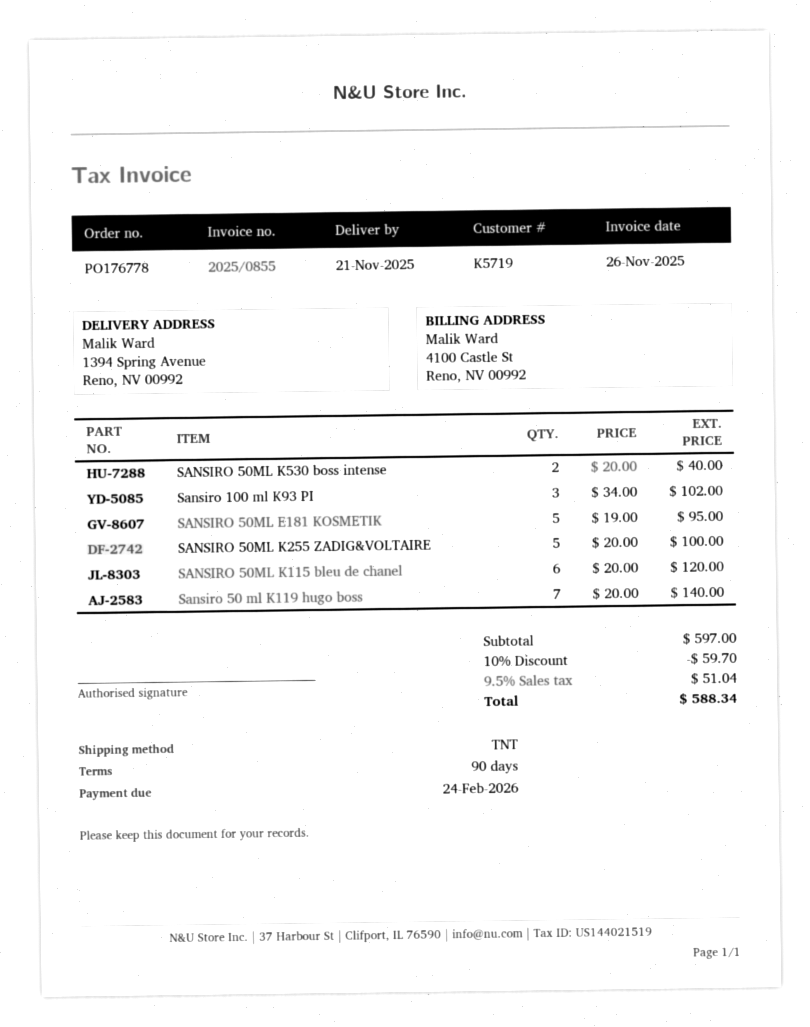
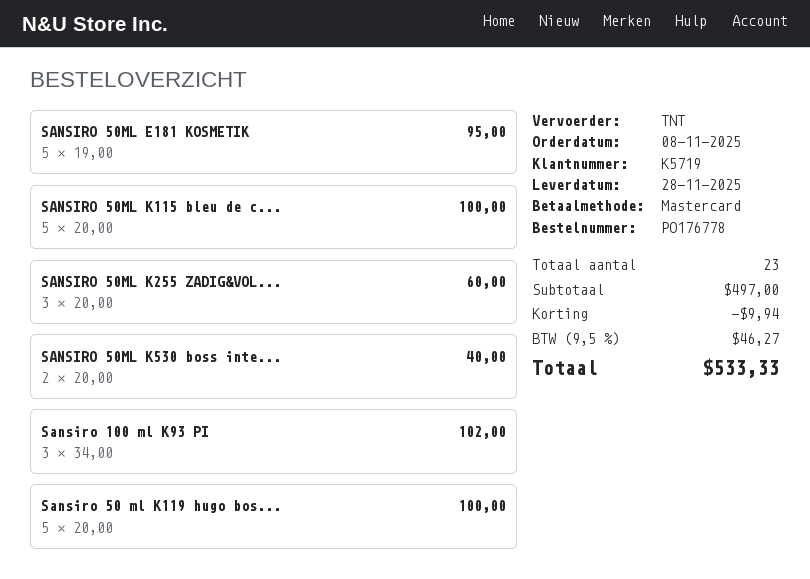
delivery date: 2025-11-21 -> 2025-11-28
SANSIRO 50ML K255 ZADIG&VOLTAIRE: 5 x 20.00 = 100.00 -> 3 x 20.00 = 60.00
SANSIRO 50ML K115 bleu de chanel: 6 x 20.00 = 120.00 -> 5 x 20.00 = 100.00
Sansiro 50 ml K119 hugo boss: 7 x 20.00 = 140.00 -> 5 x 20.00 = 100.00
subtotal: 597.00 -> 497.00
discount: 59.70 -> 9.94
tax: 9.5% = 51.04 -> 9.5% = 46.27
total: 588.34 -> 533.33

